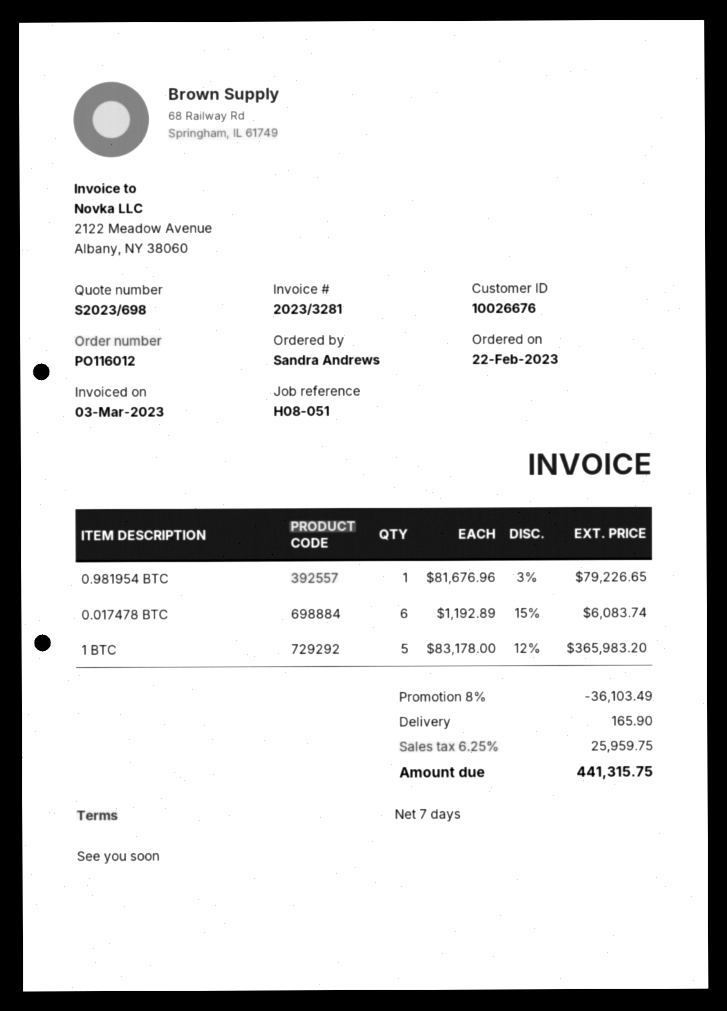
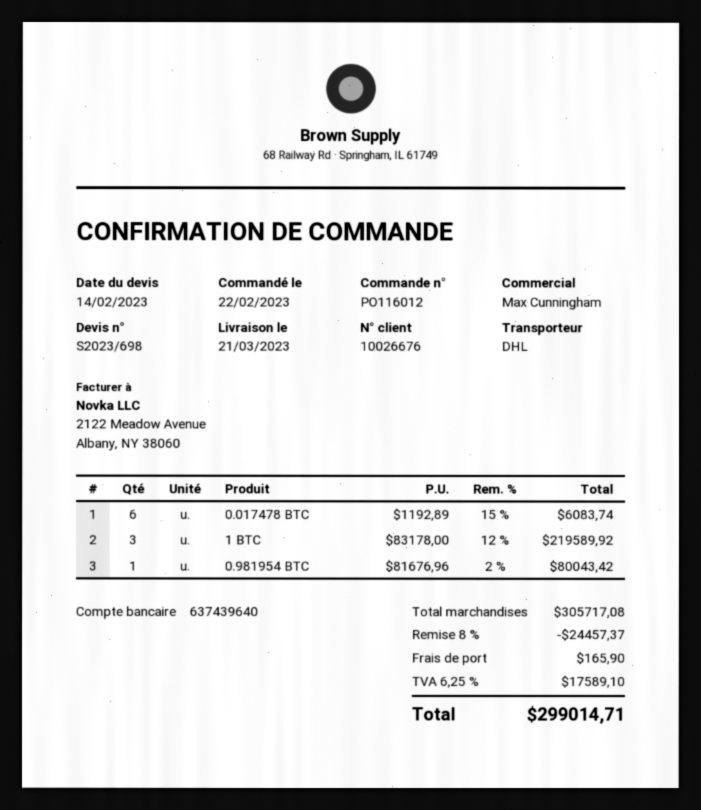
0.981954 BTC: 1 x 81676.96 - 3% = 79226.65 -> 1 x 81676.96 - 2% = 80043.42
1 BTC: 5 x 83178.00 - 12% = 365983.20 -> 3 x 83178.00 - 12% = 219589.92
discount: 8% = 36103.49 -> 8% = 24457.37
tax: 6.25% = 25959.75 -> 6.25% = 17589.10
total: 441315.75 -> 299014.71

